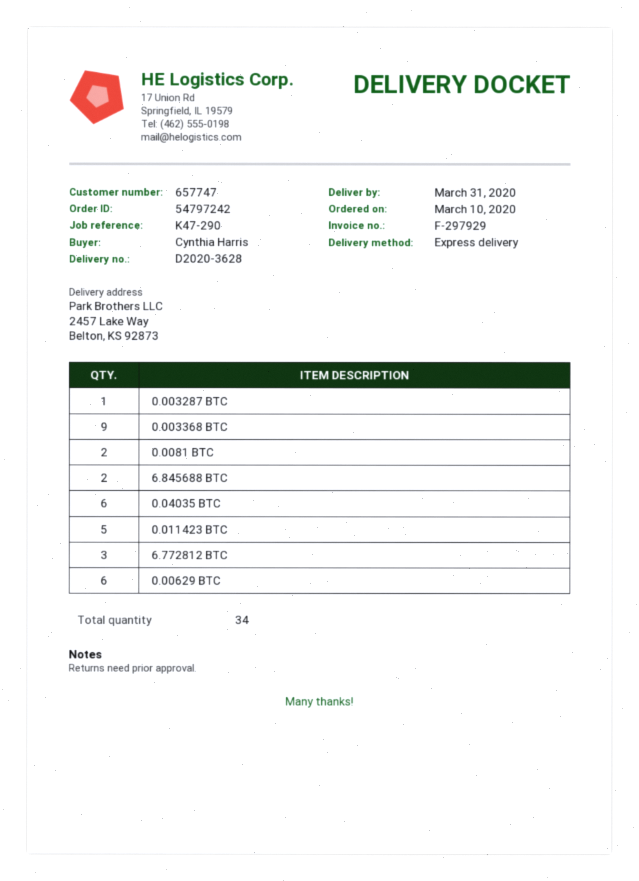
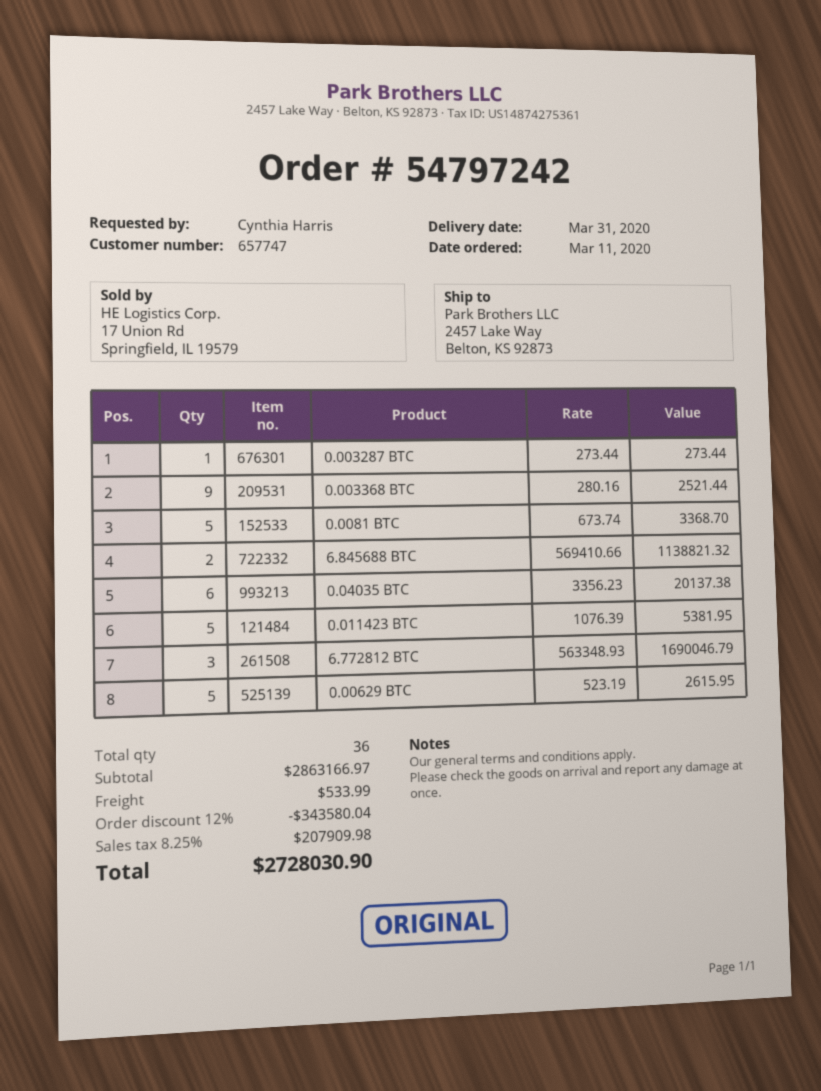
order date: 2020-03-10 -> 2020-03-11
0.0081 BTC: 2 -> 5
0.00629 BTC: 6 -> 5
total quantity: 34 -> 36

